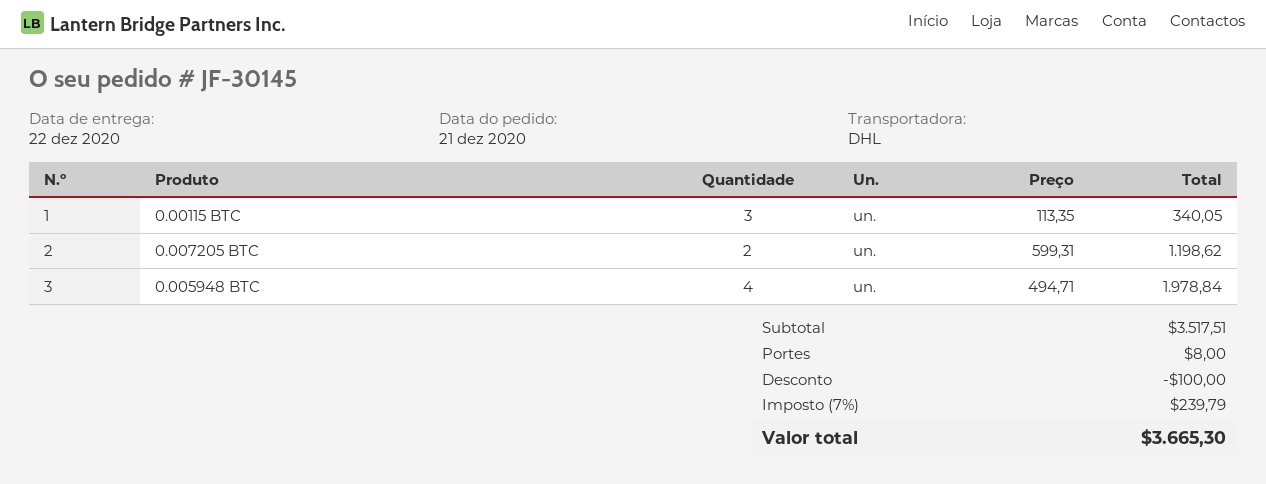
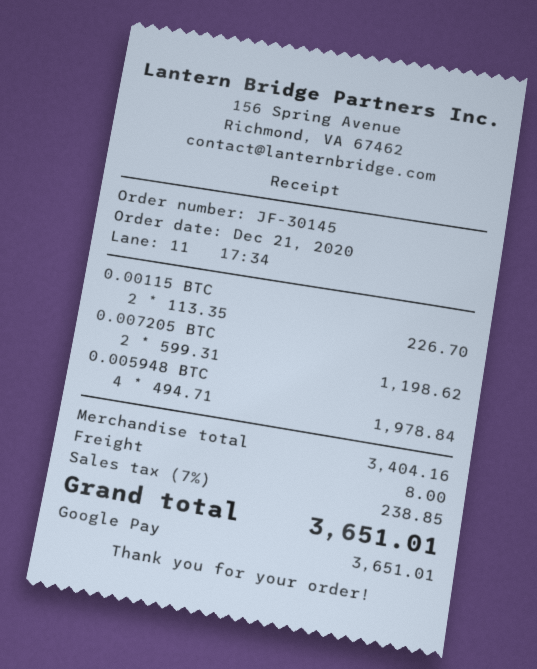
0.00115 BTC: 3 x 113.35 = 340.05 -> 2 x 113.35 = 226.70
subtotal: 3517.51 -> 3404.16
discount: 100.00 -> none
tax: 7% = 239.79 -> 7% = 238.85
total: 3665.30 -> 3651.01

